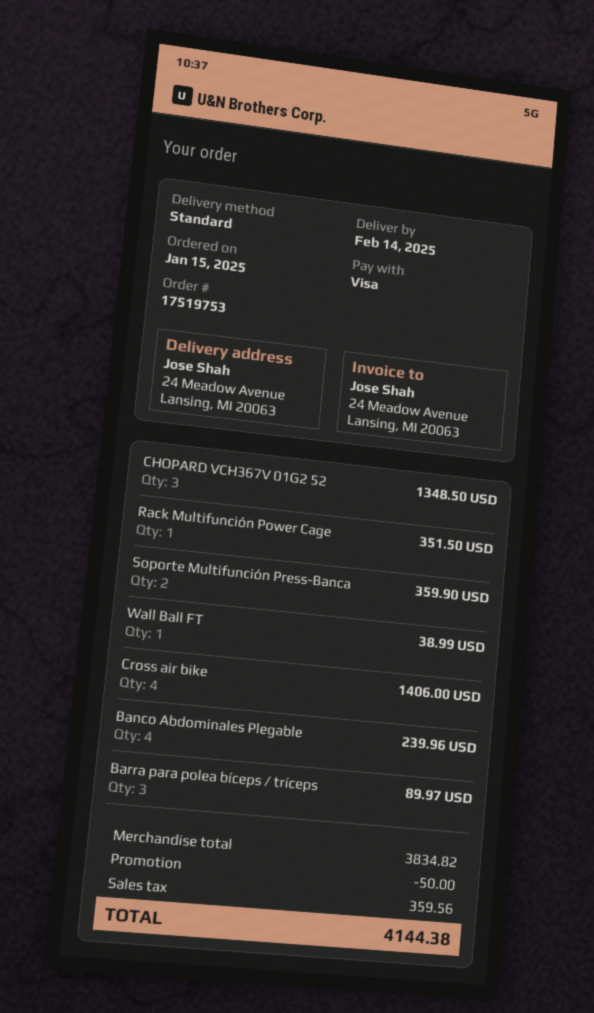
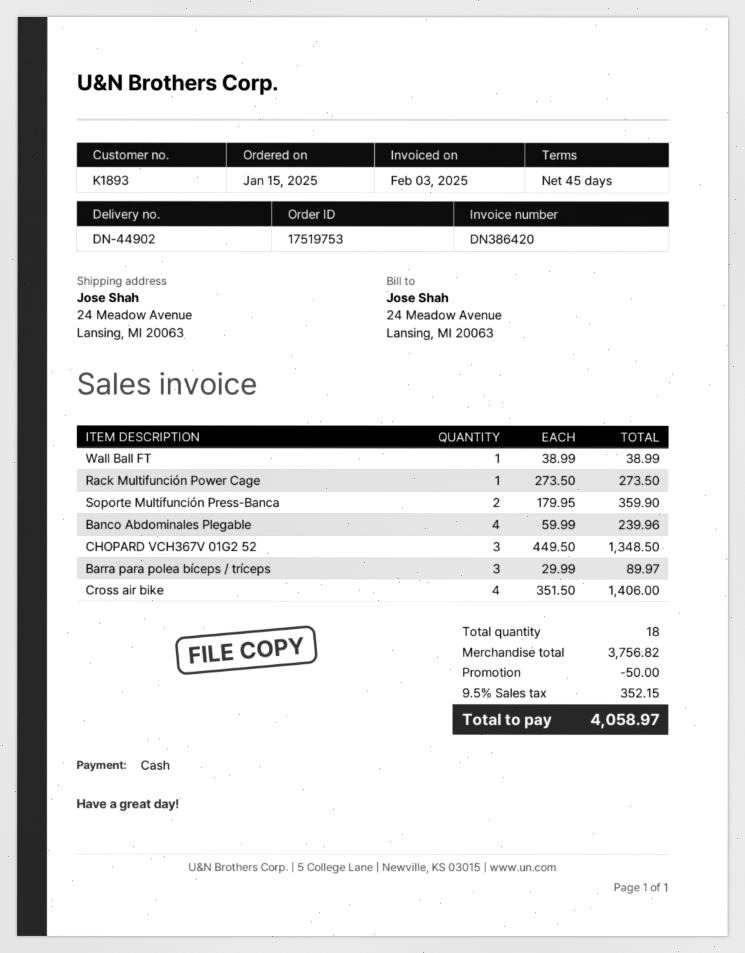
payment method: Visa -> cash
Rack Multifunción Power Cage: 1 for 351.50 -> 1 for 273.50
subtotal: 3834.82 -> 3756.82
tax: 359.56 -> 352.15
total: 4144.38 -> 4058.97

